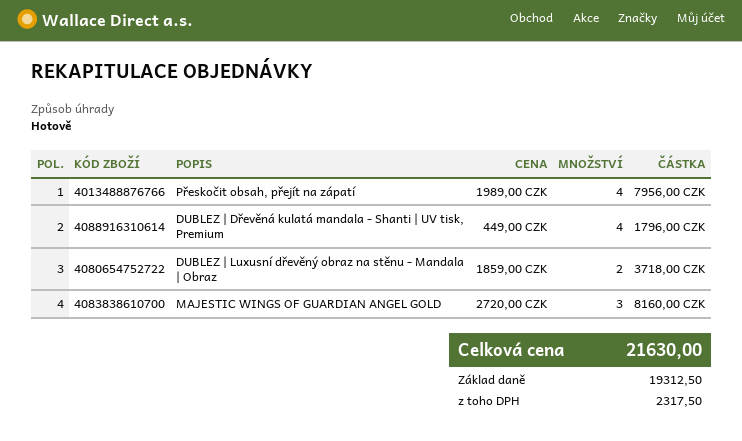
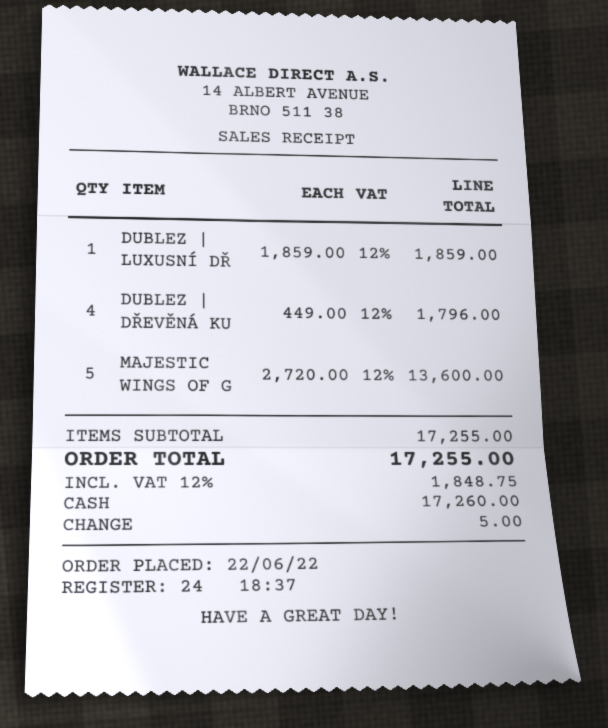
Přeskočit obsah, přejít na zápatí: 4 x 1989.00 = 7956.00 -> none
DUBLEZ | Luxusní dřevěný obraz na stěnu - Mandala | Obraz: 2 x 1859.00 = 3718.00 -> 1 x 1859.00 = 1859.00
MAJESTIC WINGS OF GUARDIAN ANGEL GOLD: 3 x 2720.00 = 8160.00 -> 5 x 2720.00 = 13600.00
tax: 2317.50 -> 1848.75
total: 21630.00 -> 17255.00

